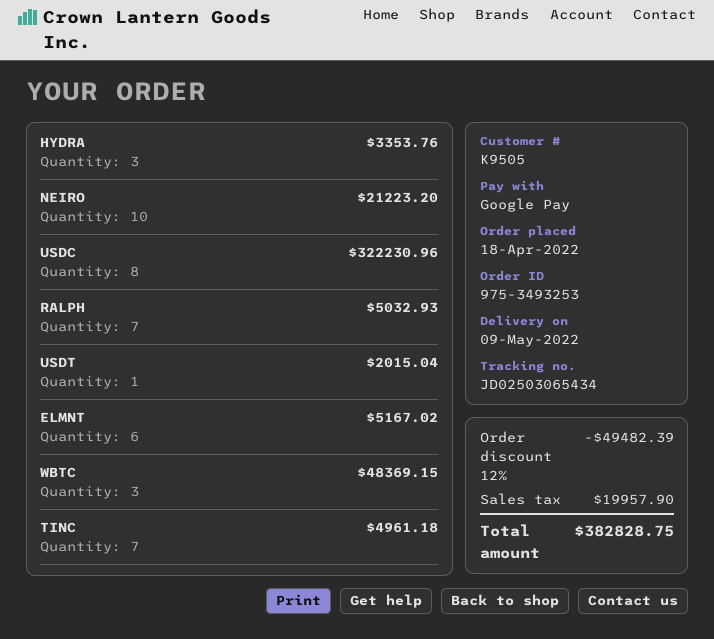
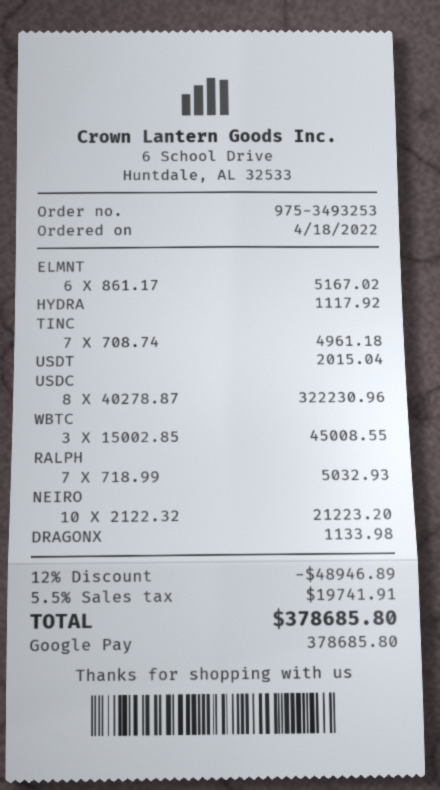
HYDRA: 3 for 3353.76 -> 1 for 1117.92
WBTC: 3 for 48369.15 -> 3 for 45008.55
DRAGONX: none -> 1 for 1133.98
discount: 12% = 49482.39 -> 12% = 48946.89
tax: 19957.90 -> 19741.91
total: 382828.75 -> 378685.80

